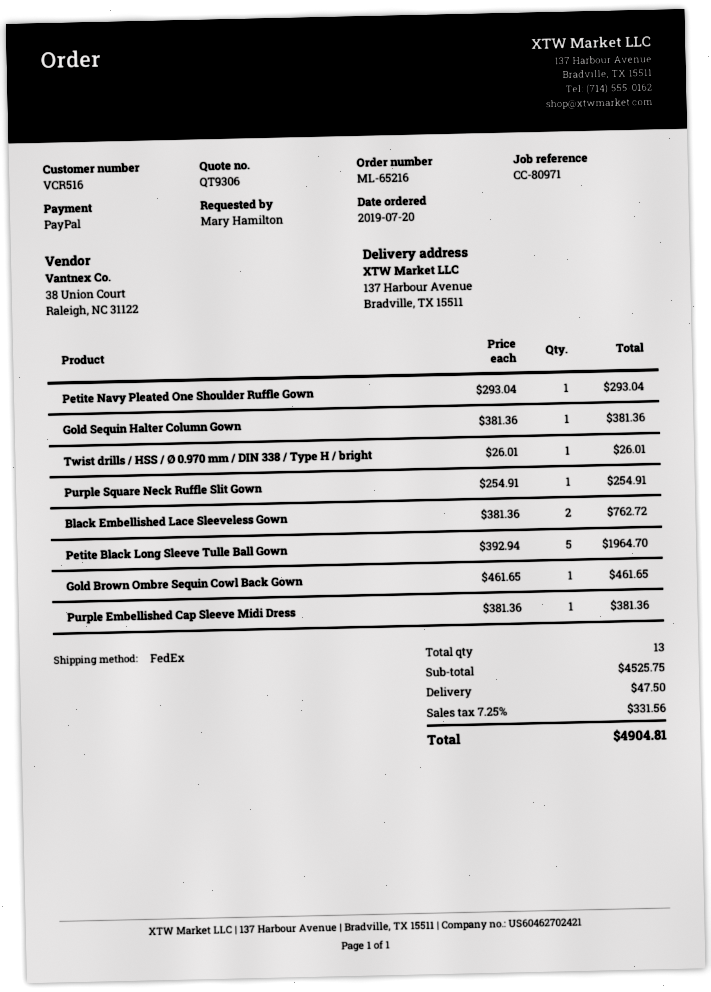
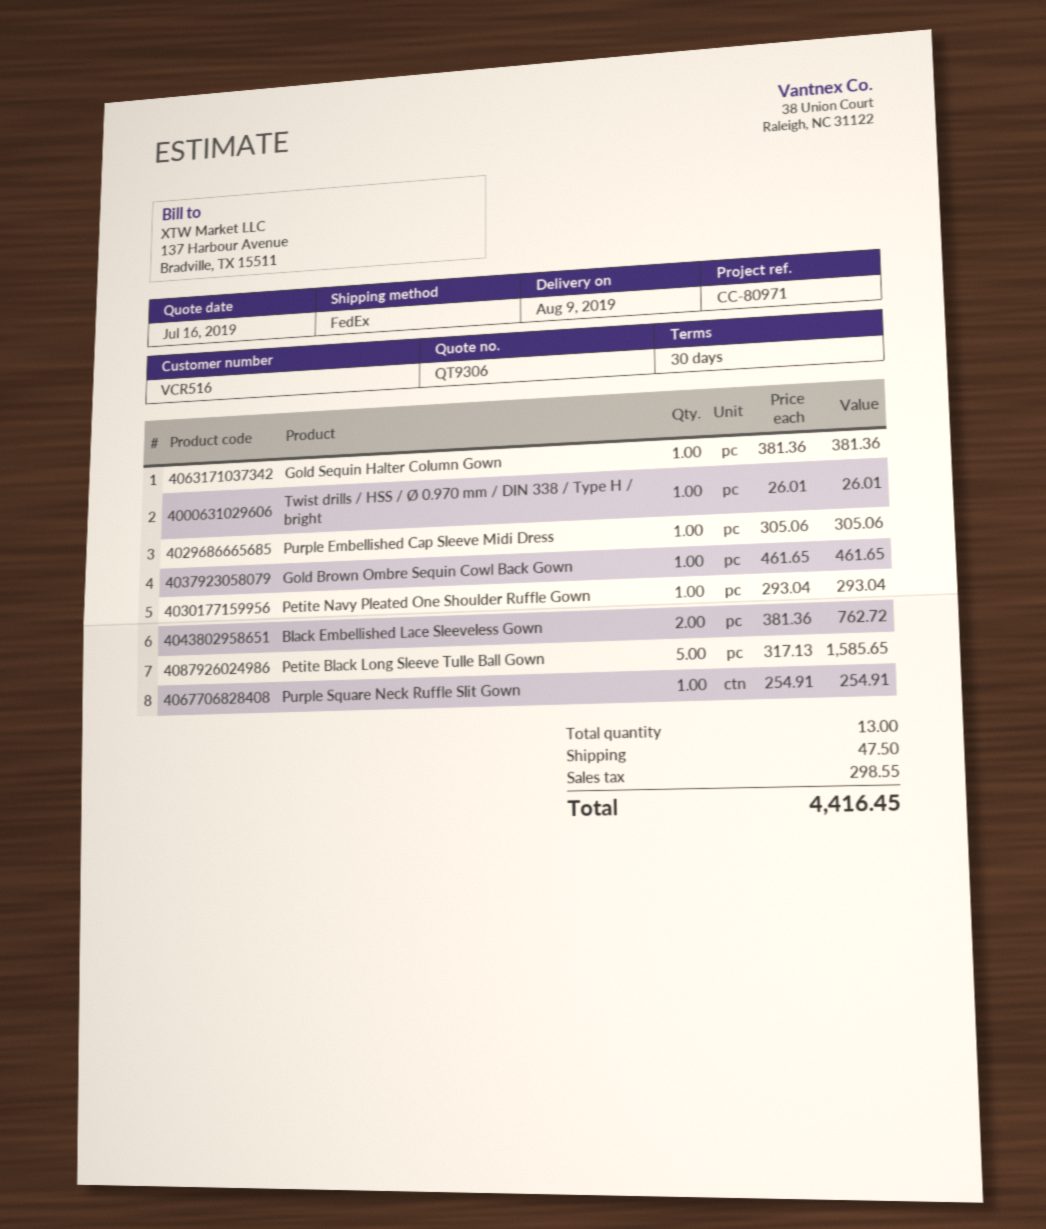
Petite Black Long Sleeve Tulle Ball Gown: 5 x 392.94 = 1964.70 -> 5 x 317.13 = 1585.65
Purple Embellished Cap Sleeve Midi Dress: 1 x 381.36 = 381.36 -> 1 x 305.06 = 305.06
tax: 331.56 -> 298.55
total: 4904.81 -> 4416.45

